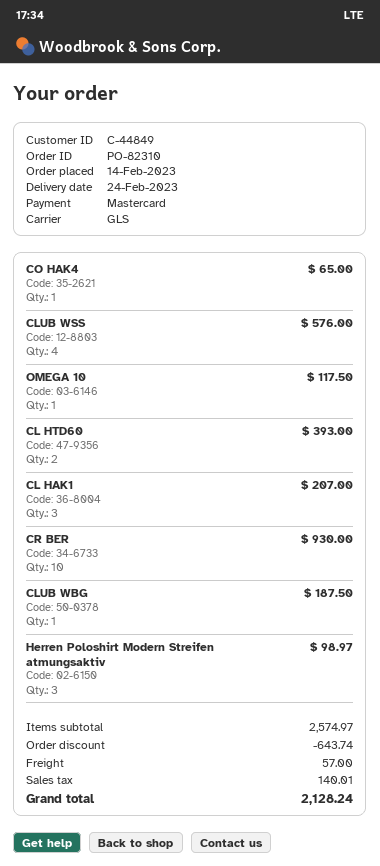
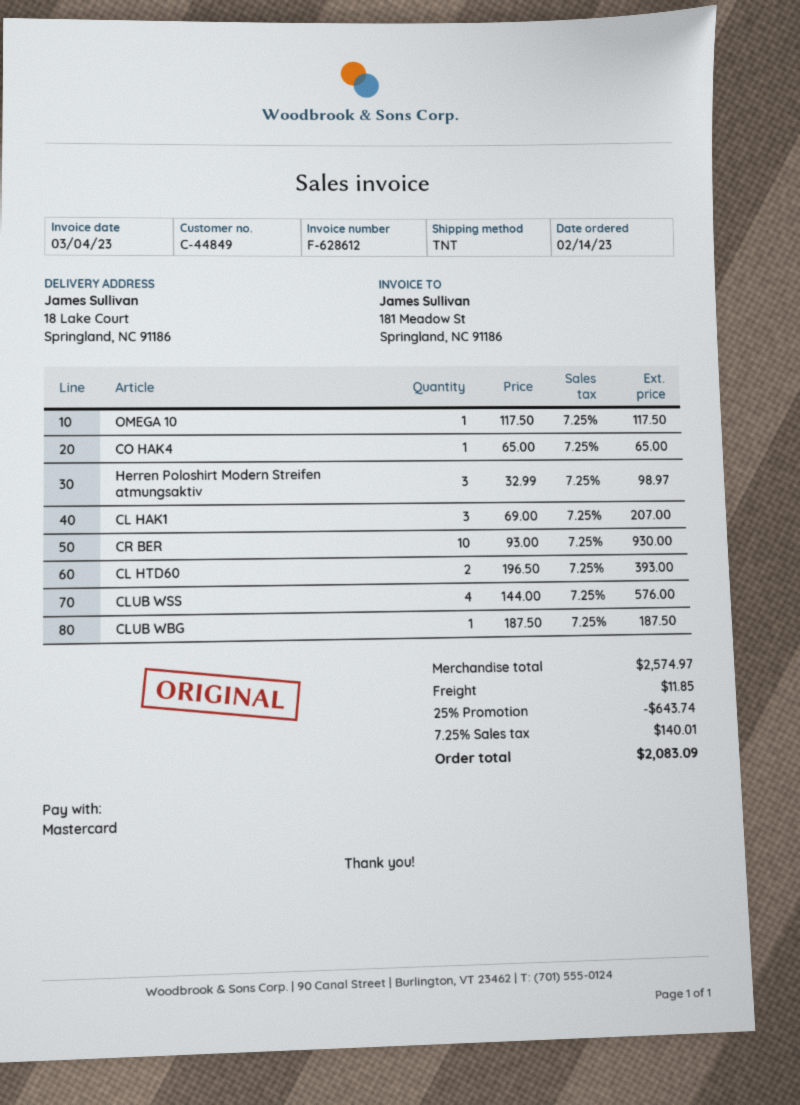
shipping method: GLS -> TNT
shipping: 57.00 -> 11.85
total: 2128.24 -> 2083.09

